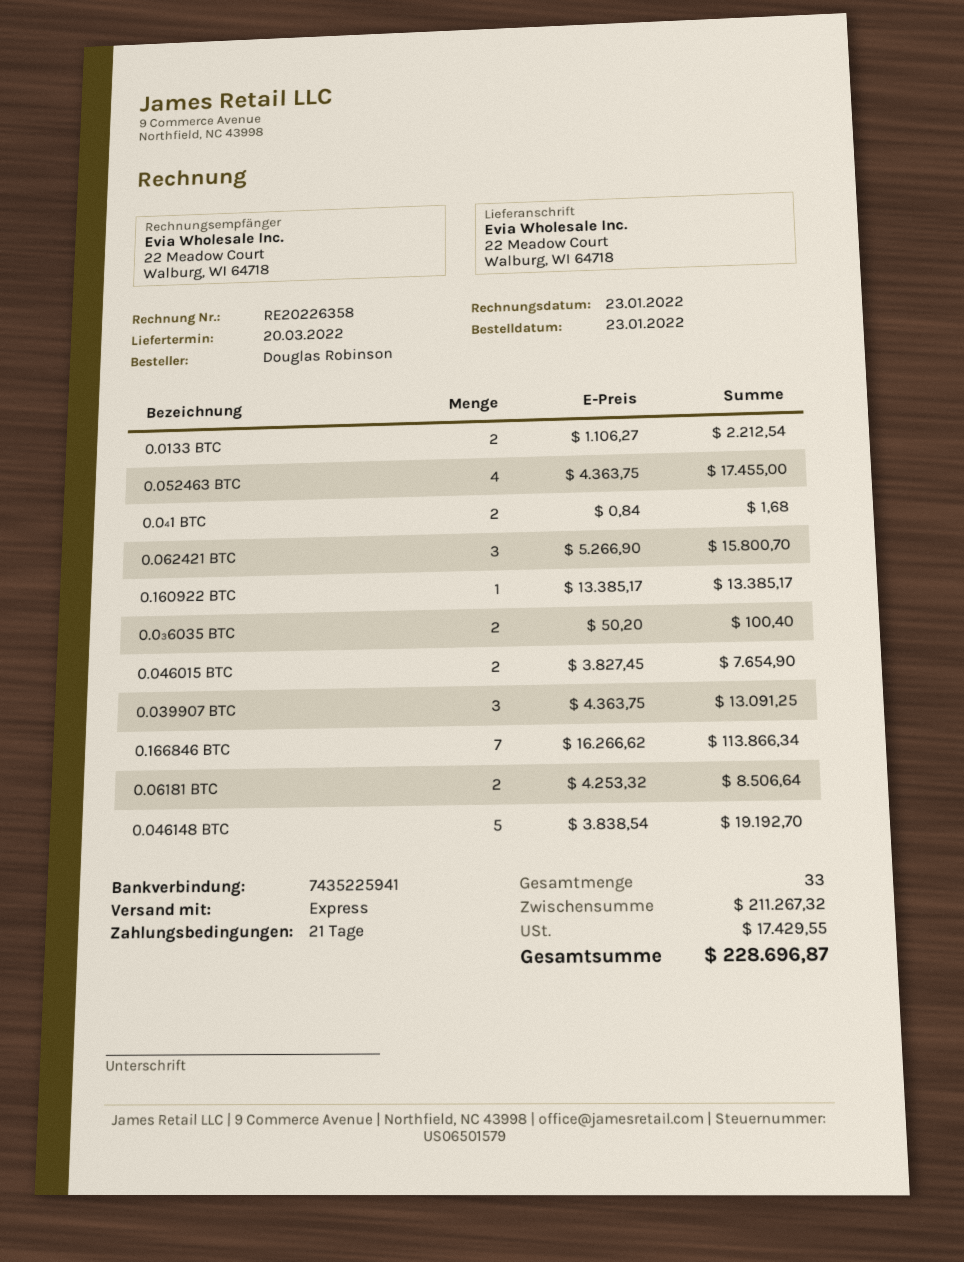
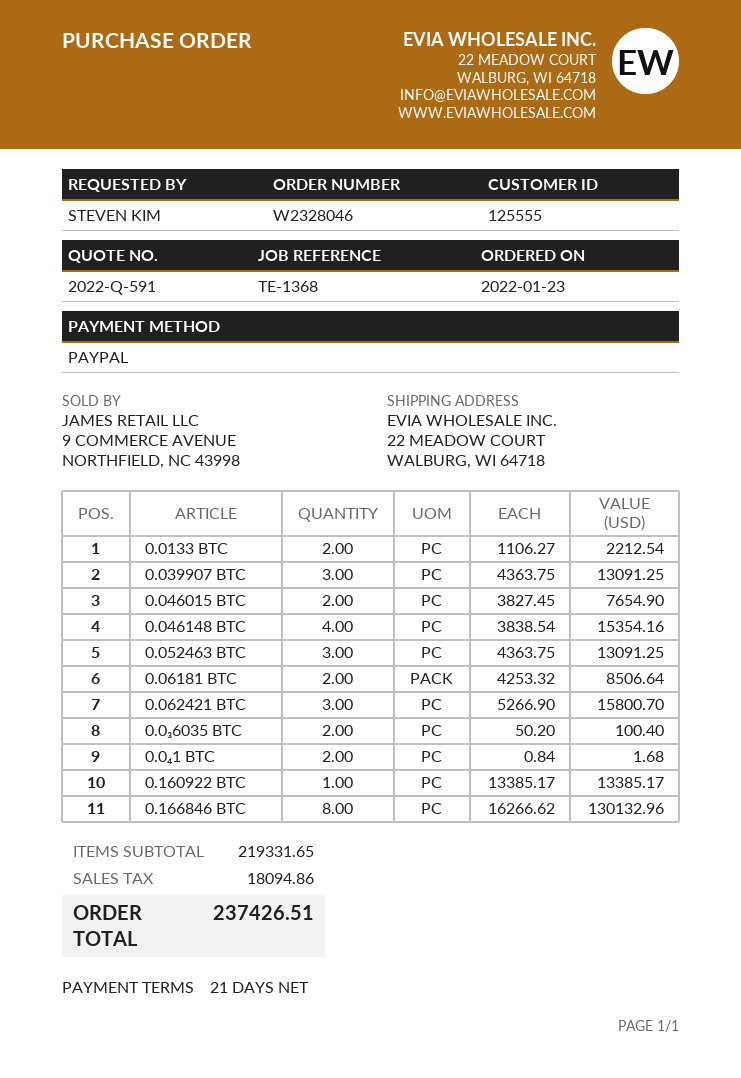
ordered by: Douglas Robinson -> STEVEN KIM
0.052463 BTC: 4 x 4363.75 = 17455.00 -> 3 x 4363.75 = 13091.25
0.166846 BTC: 7 x 16266.62 = 113866.34 -> 8 x 16266.62 = 130132.96
0.046148 BTC: 5 x 3838.54 = 19192.70 -> 4 x 3838.54 = 15354.16
subtotal: 211267.32 -> 219331.65
tax: 17429.55 -> 18094.86
total: 228696.87 -> 237426.51

